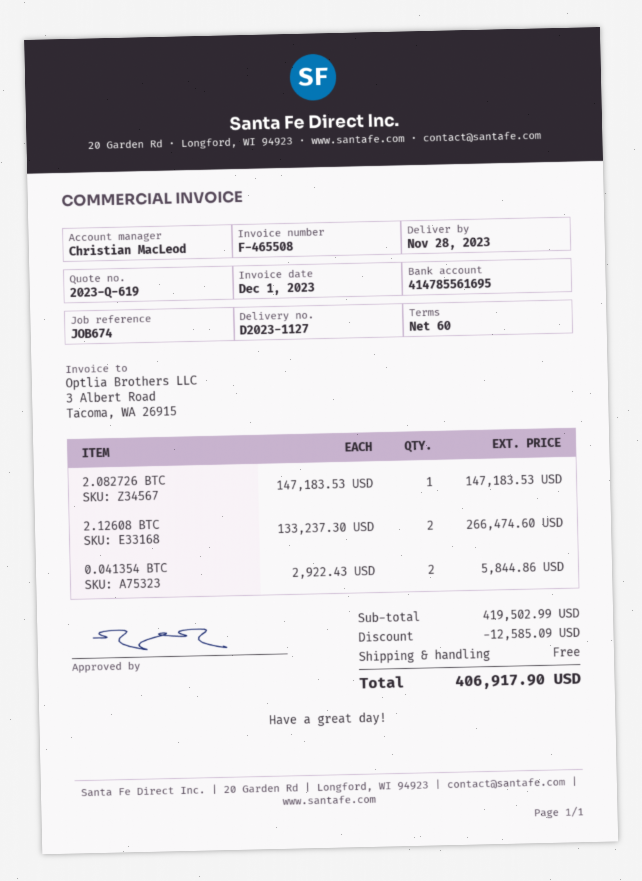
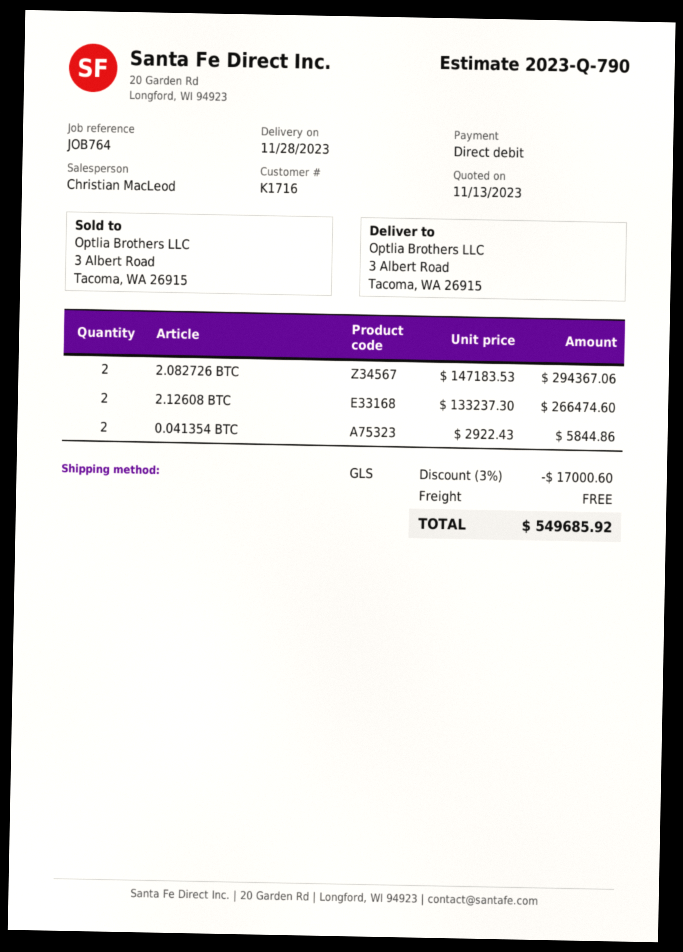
quote number: 2023-Q-619 -> 2023-Q-790
reference: JOB674 -> JOB764
2.082726 BTC: 1 x 147183.53 = 147183.53 -> 2 x 147183.53 = 294367.06
discount: 12585.09 -> 17000.60
total: 406917.90 -> 549685.92

